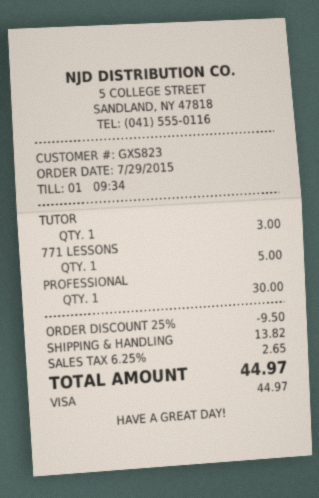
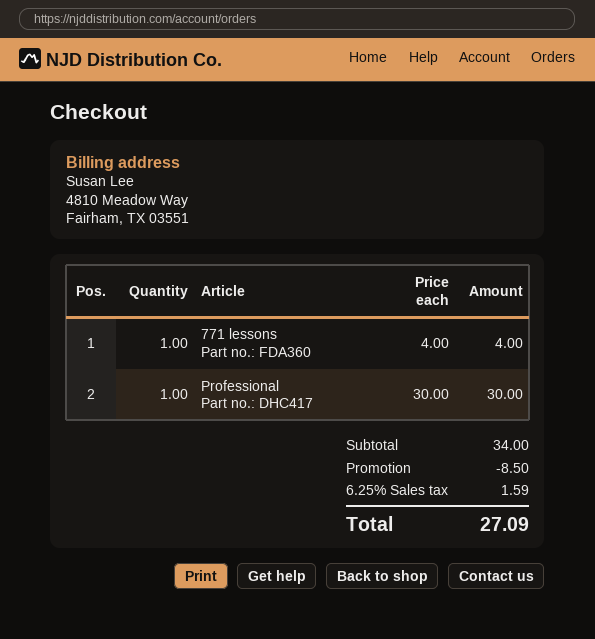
TUTOR: 1 for 3.00 -> none
771 LESSONS: 1 for 5.00 -> 1 for 4.00
discount: 9.50 -> 8.50
shipping: 13.82 -> none
tax: 6.25% = 2.65 -> 6.25% = 1.59
total: 44.97 -> 27.09

